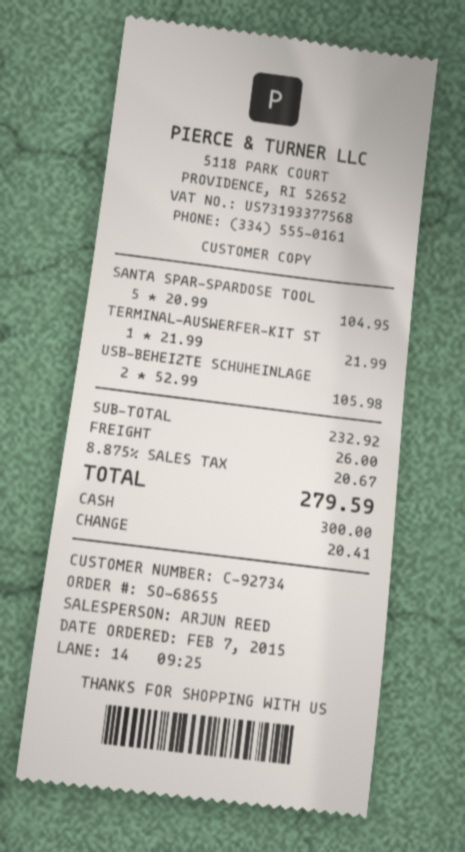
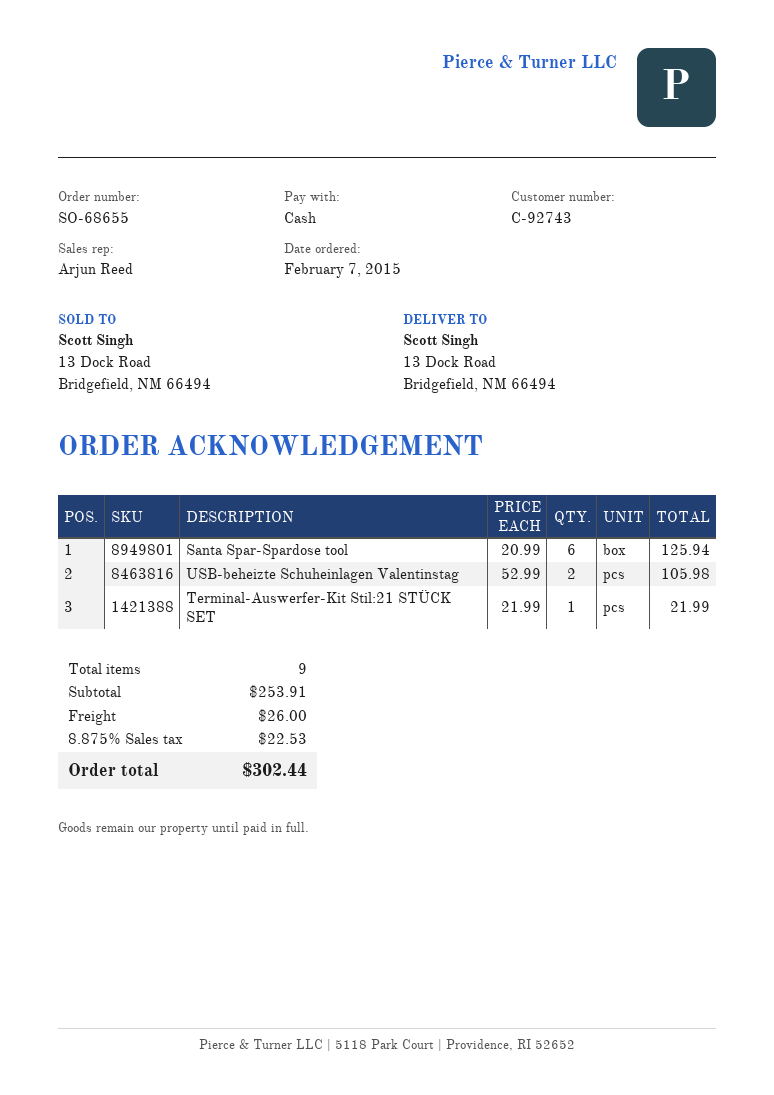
customer number: C-92734 -> C-92743
SANTA SPAR-SPARDOSE TOOL: 5 x 20.99 = 104.95 -> 6 x 20.99 = 125.94
subtotal: 232.92 -> 253.91
tax: 8.875% = 20.67 -> 8.875% = 22.53
total: 279.59 -> 302.44

